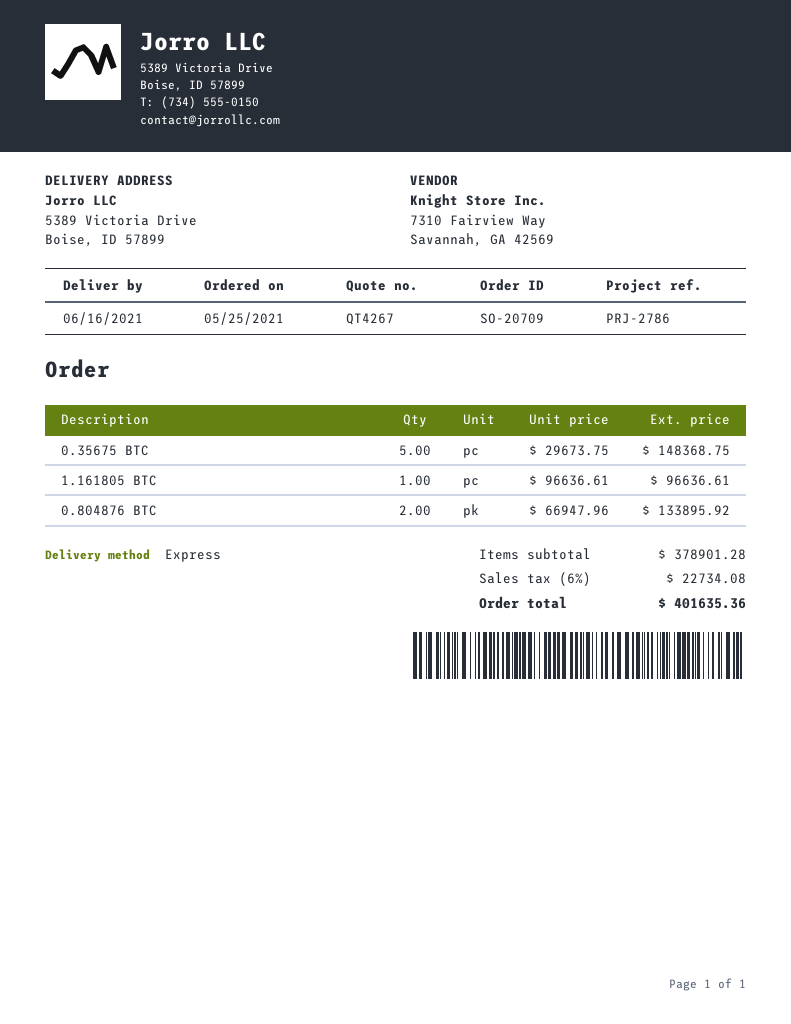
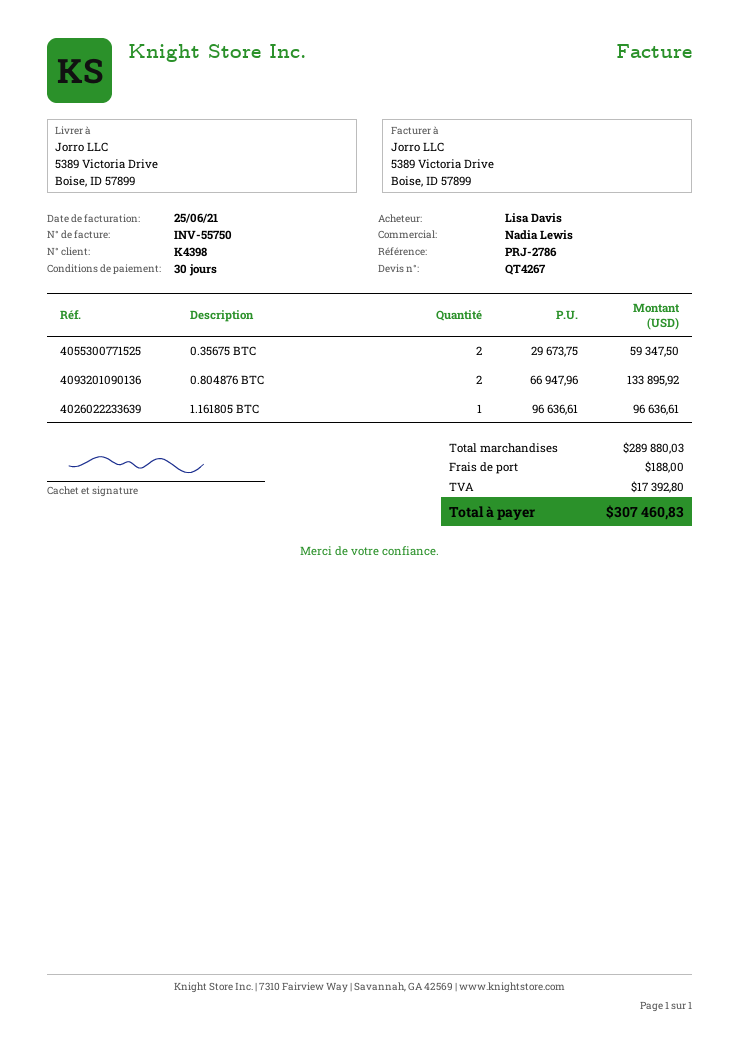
0.35675 BTC: 5 x 29673.75 = 148368.75 -> 2 x 29673.75 = 59347.50
subtotal: 378901.28 -> 289880.03
shipping: none -> 188.00
tax: 22734.08 -> 17392.80
total: 401635.36 -> 307460.83

